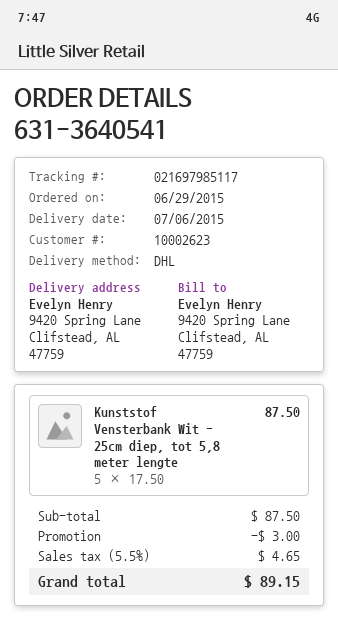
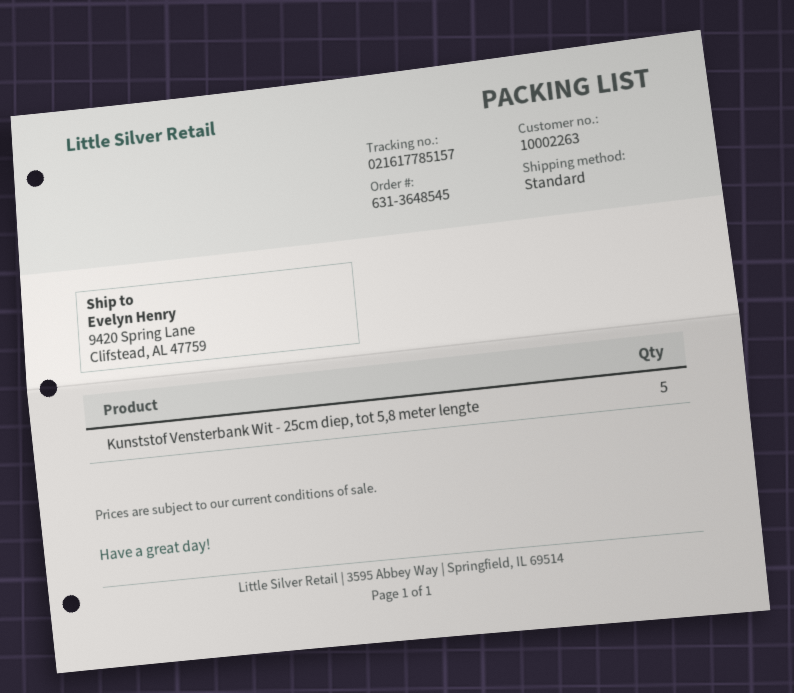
order number: 631-3640541 -> 631-3648545
customer number: 10002623 -> 10002263
shipping method: DHL -> standard
tracking number: 021697985117 -> 021617785157

